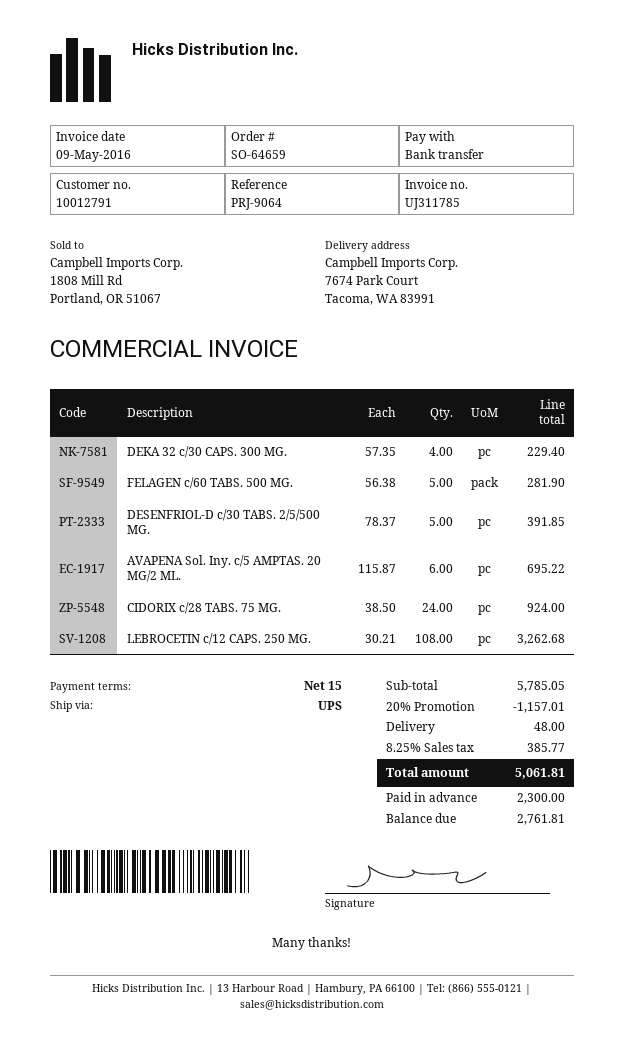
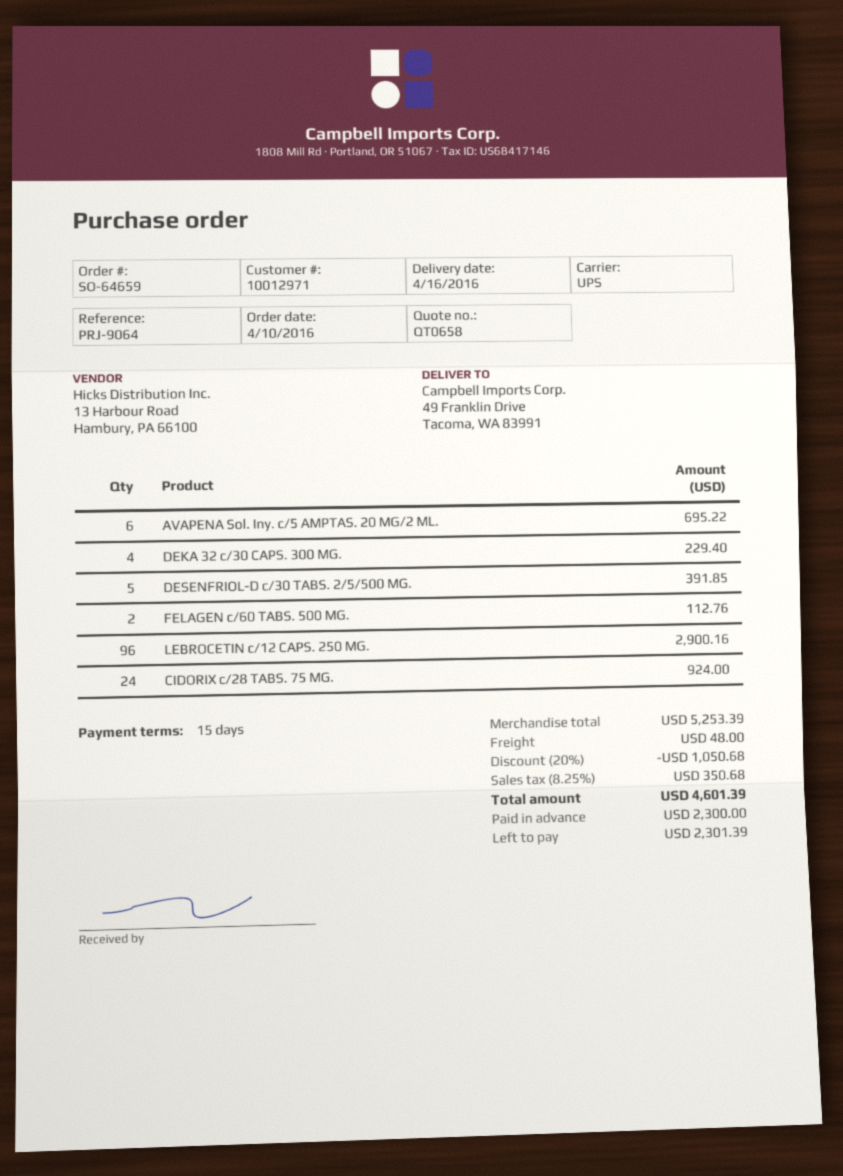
customer number: 10012791 -> 10012971
ship to: 7674 Park Court, Tacoma, WA 83991 -> 49 Franklin Drive, Tacoma, WA 83991
FELAGEN c/60 TABS. 500 MG.: 5 for 281.90 -> 2 for 112.76
LEBROCETIN c/12 CAPS. 250 MG.: 108 for 3262.68 -> 96 for 2900.16
subtotal: 5785.05 -> 5253.39
discount: 20% = 1157.01 -> 20% = 1050.68
tax: 8.25% = 385.77 -> 8.25% = 350.68
total: 5061.81 -> 4601.39
balance: 2761.81 -> 2301.39

